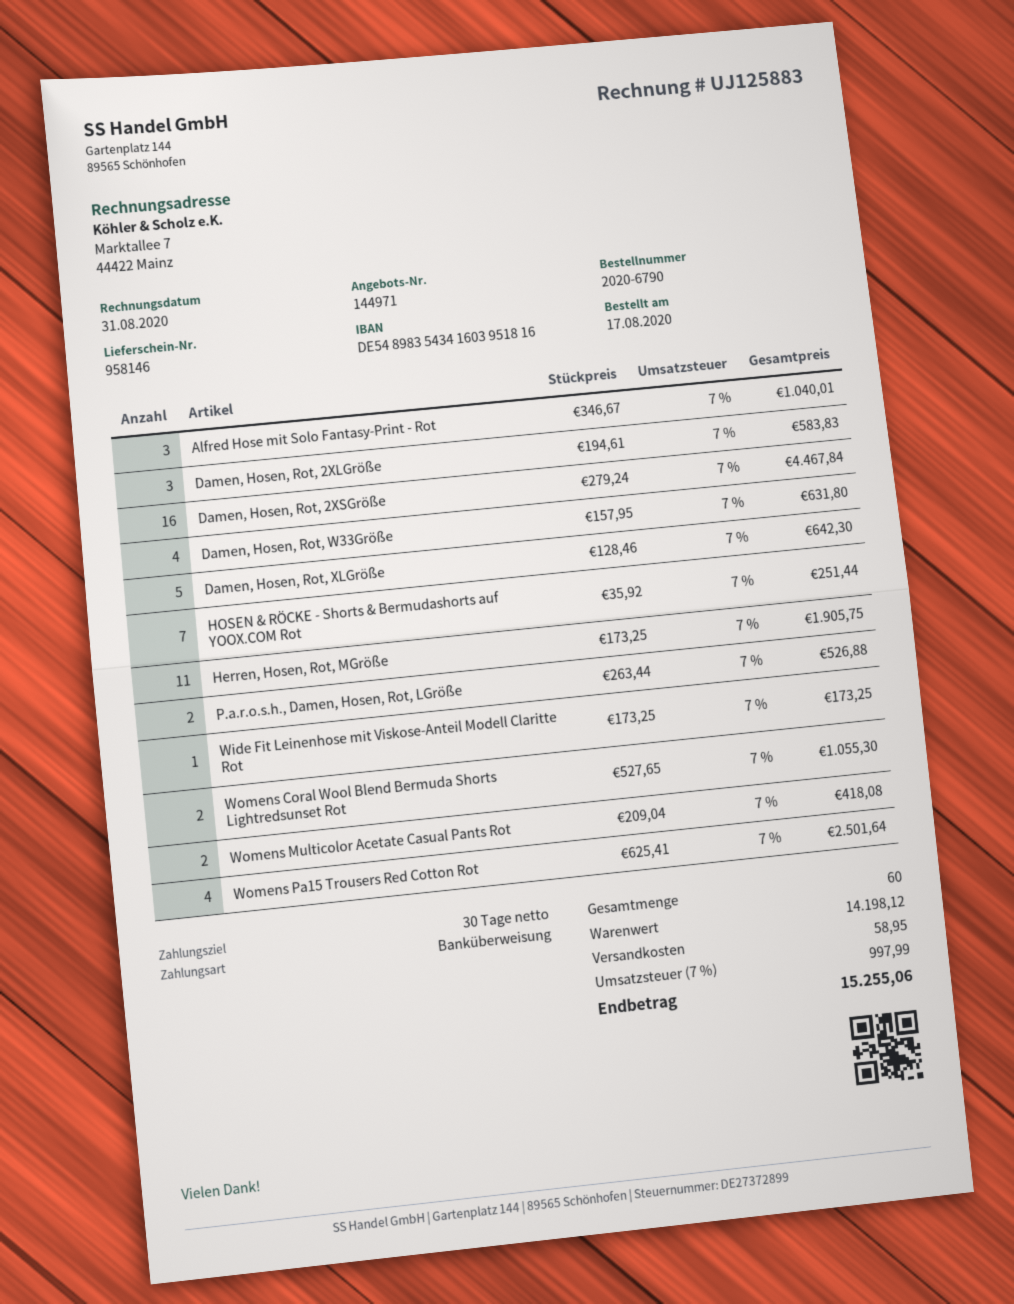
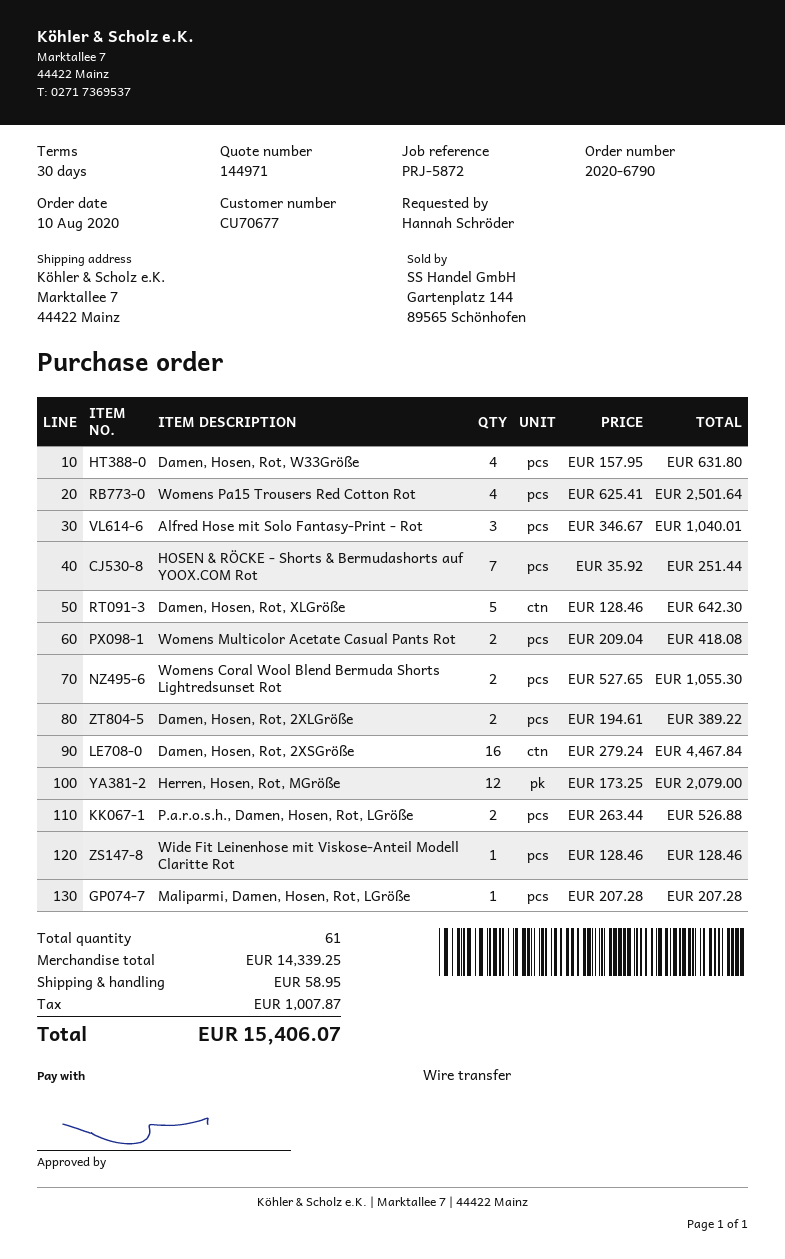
order date: 2020-08-17 -> 2020-08-10
Damen, Hosen, Rot, 2XLGröße: 3 x 194.61 = 583.83 -> 2 x 194.61 = 389.22
Herren, Hosen, Rot, MGröße: 11 x 173.25 = 1905.75 -> 12 x 173.25 = 2079.00
Wide Fit Leinenhose mit Viskose-Anteil Modell Claritte Rot: 1 x 173.25 = 173.25 -> 1 x 128.46 = 128.46
Maliparmi, Damen, Hosen, Rot, LGröße: none -> 1 x 207.28 = 207.28
total quantity: 60 -> 61
subtotal: 14198.12 -> 14339.25
tax: 997.99 -> 1007.87
total: 15255.06 -> 15406.07

